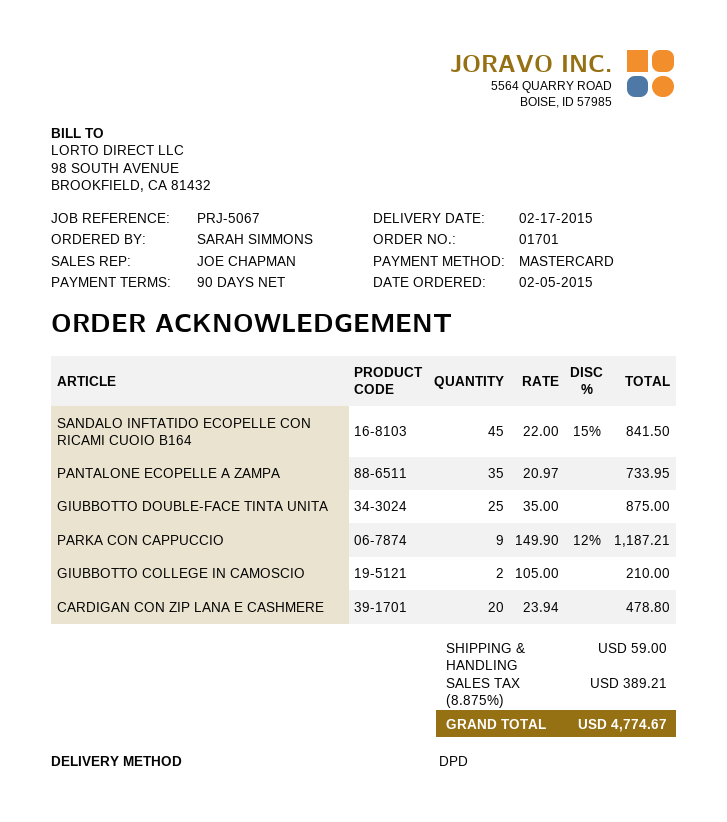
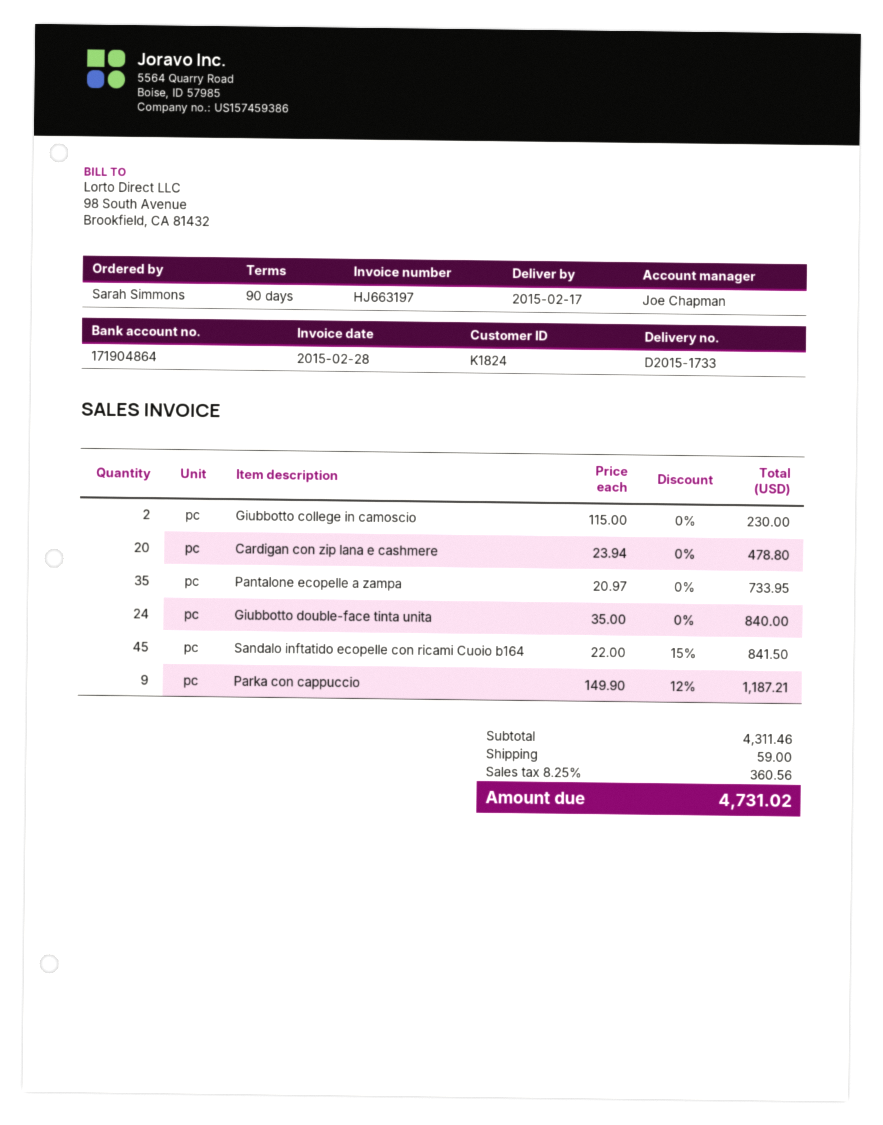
GIUBBOTTO DOUBLE-FACE TINTA UNITA: 25 x 35.00 = 875.00 -> 24 x 35.00 = 840.00
GIUBBOTTO COLLEGE IN CAMOSCIO: 2 x 105.00 = 210.00 -> 2 x 115.00 = 230.00
tax: 8.875% = 389.21 -> 8.25% = 360.56
total: 4774.67 -> 4731.02

